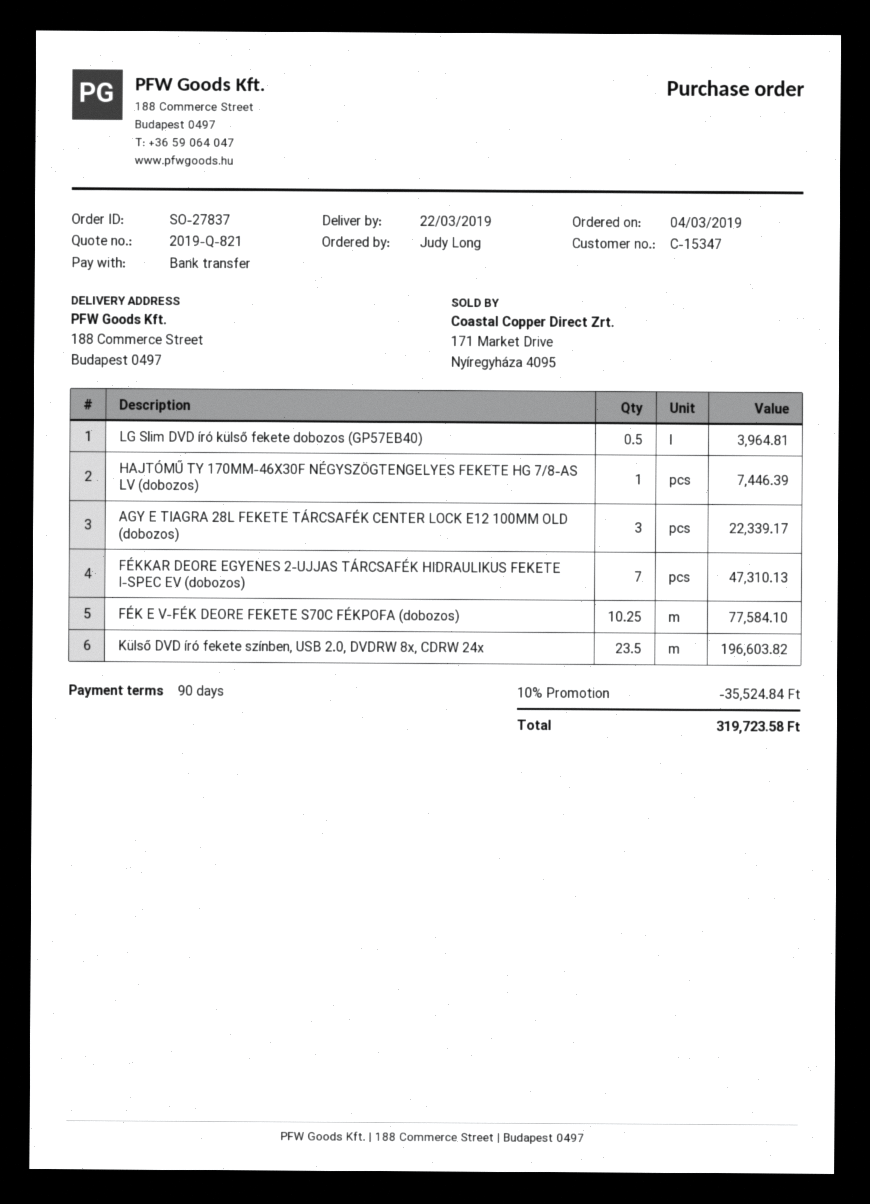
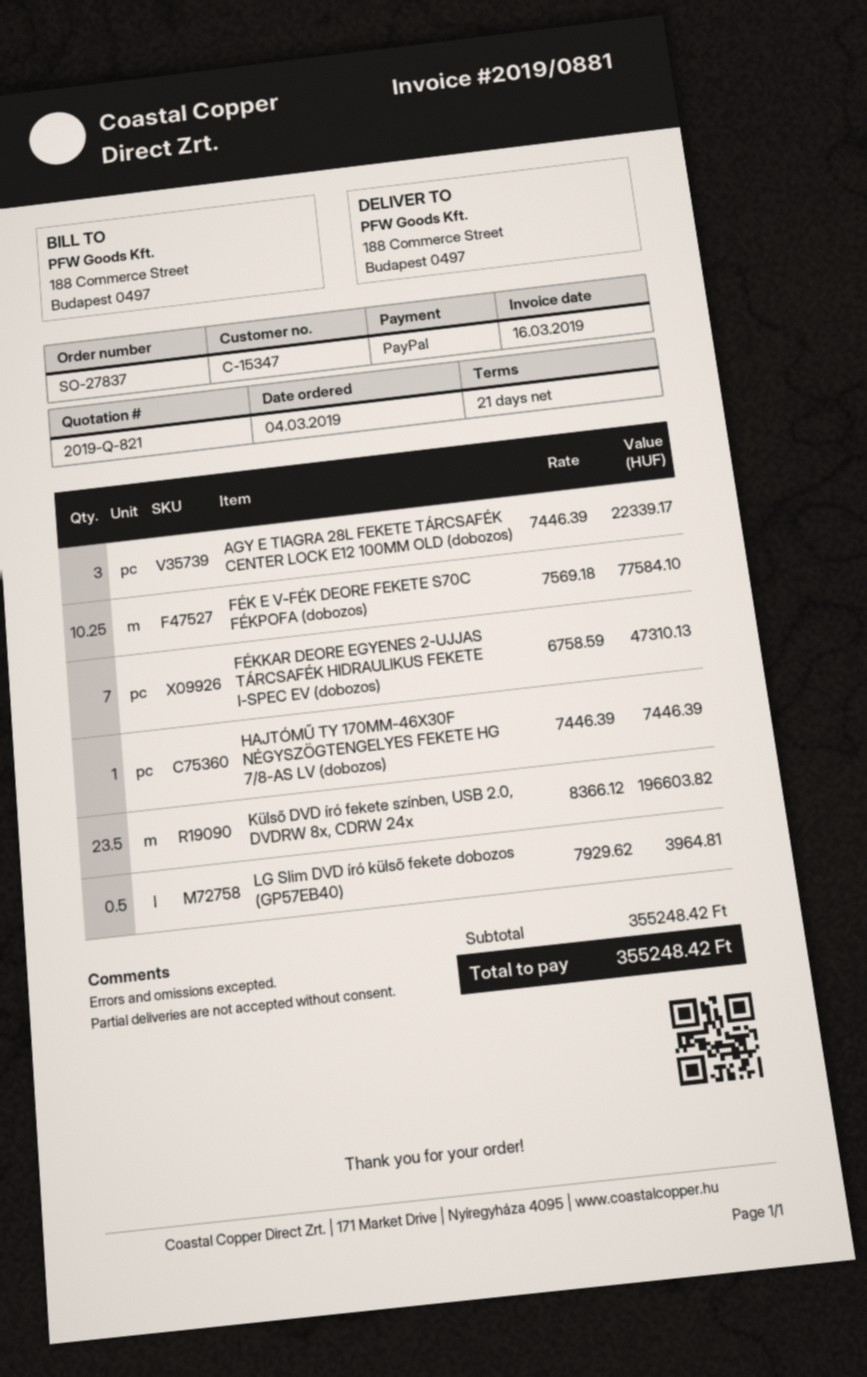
payment terms: 90 days -> 21 days
payment method: bank transfer -> PayPal
discount: 10% = 35524.84 -> none
total: 319723.58 -> 355248.42

